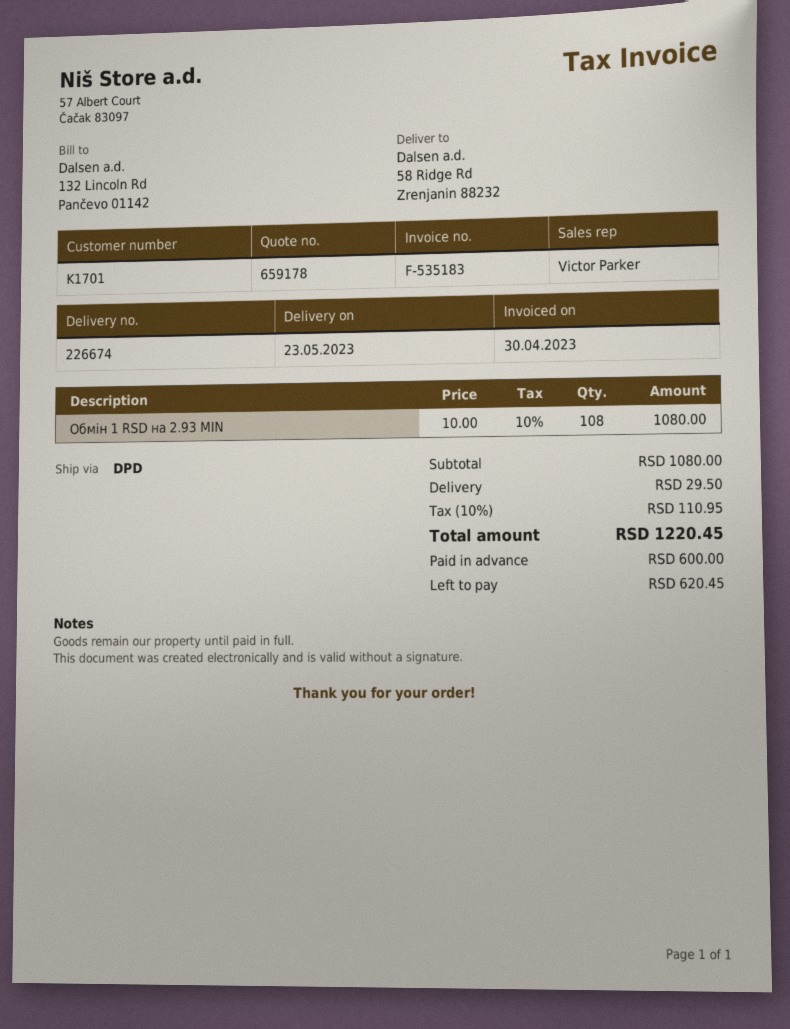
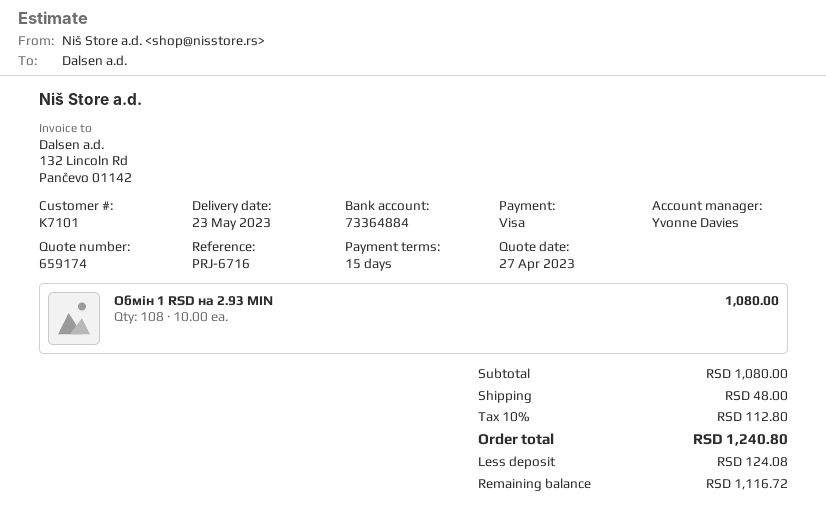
quote number: 659178 -> 659174
customer number: K1701 -> K7101
sales rep: Victor Parker -> Yvonne Davies
shipping: 29.50 -> 48.00
tax: 10% = 110.95 -> 10% = 112.80
total: 1220.45 -> 1240.80
deposit: 600.00 -> 124.08
balance: 620.45 -> 1116.72

